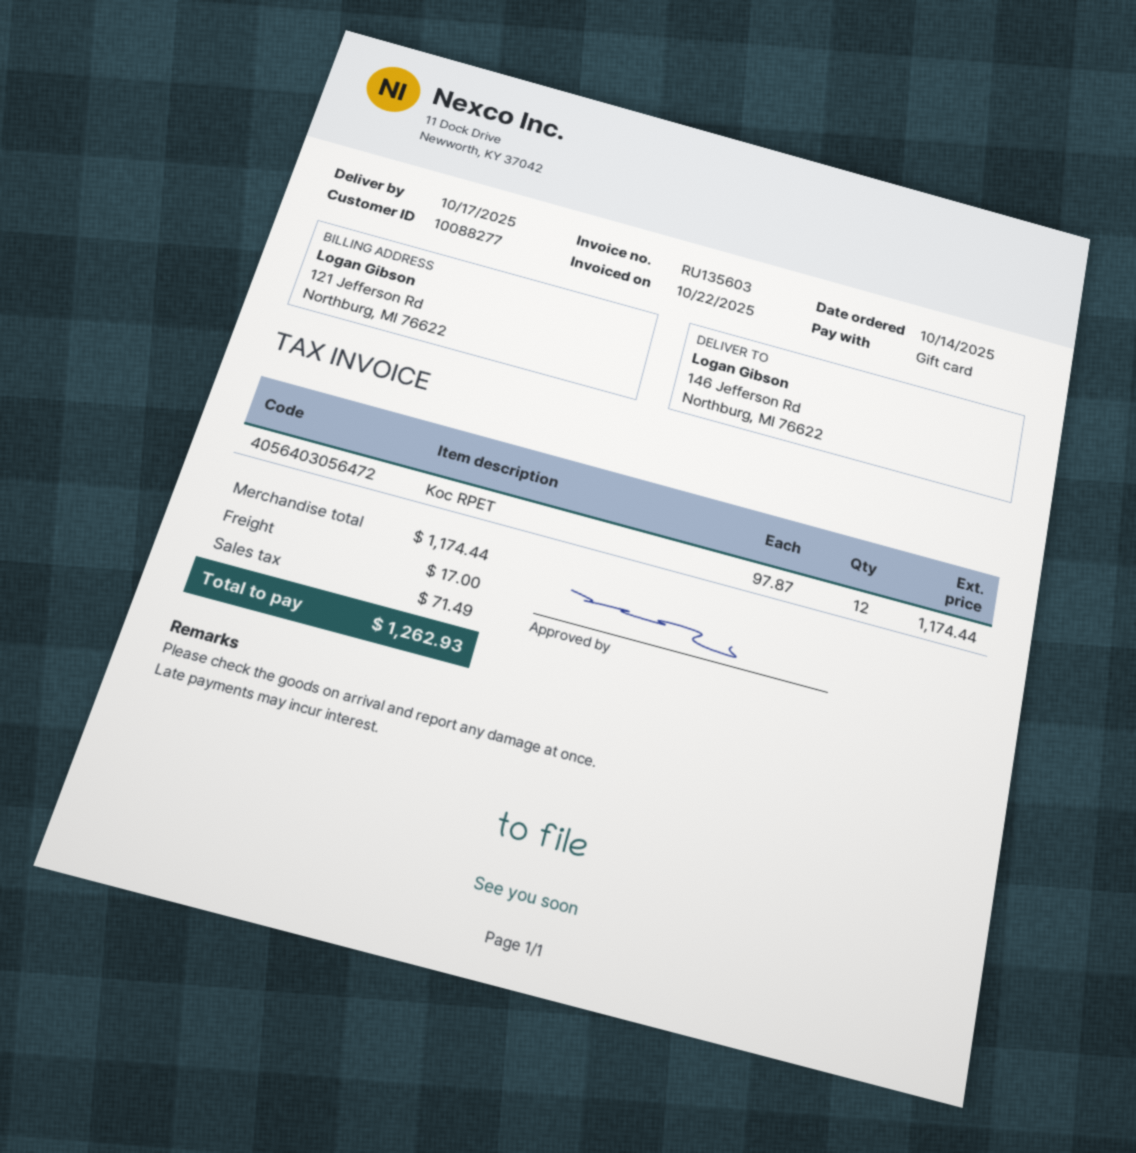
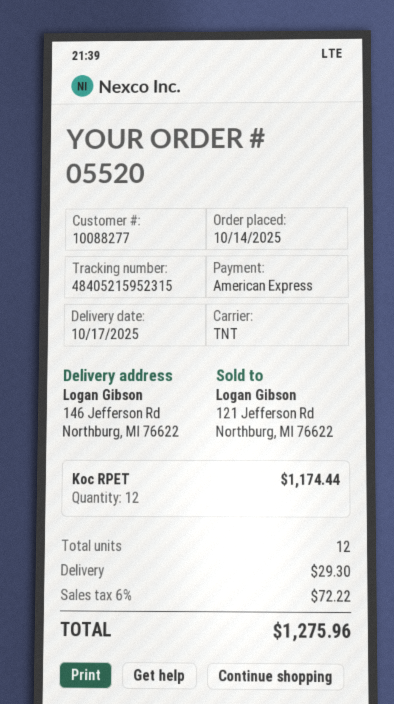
payment method: gift card -> American Express
shipping: 17.00 -> 29.30
tax: 71.49 -> 72.22
total: 1262.93 -> 1275.96

